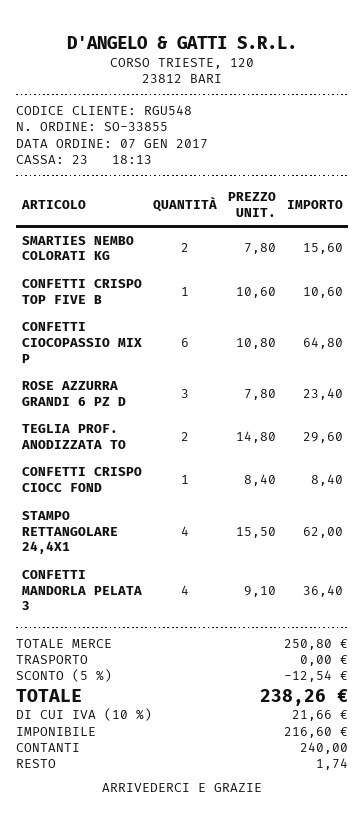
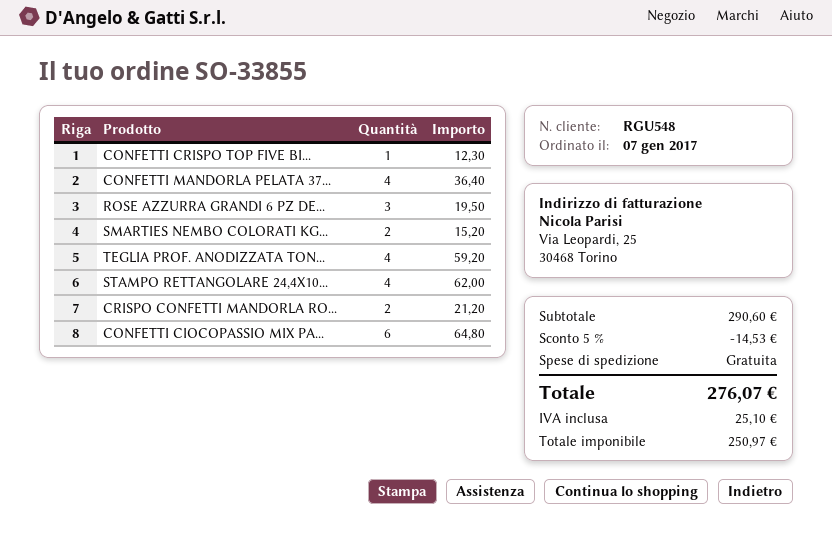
SMARTIES NEMBO COLORATI KG: 2 for 15.60 -> 2 for 15.20
CONFETTI CRISPO TOP FIVE B: 1 for 10.60 -> 1 for 12.30
ROSE AZZURRA GRANDI 6 PZ D: 3 for 23.40 -> 3 for 19.50
TEGLIA PROF. ANODIZZATA TO: 2 for 29.60 -> 4 for 59.20
CONFETTI CRISPO CIOCC FOND: 1 for 8.40 -> none
CRISPO CONFETTI MANDORLA RO...: none -> 2 for 21.20
subtotal: 250.80 -> 290.60
discount: 5% = 12.54 -> 5% = 14.53
net: 216.60 -> 250.97
tax: 21.66 -> 25.10
total: 238.26 -> 276.07

